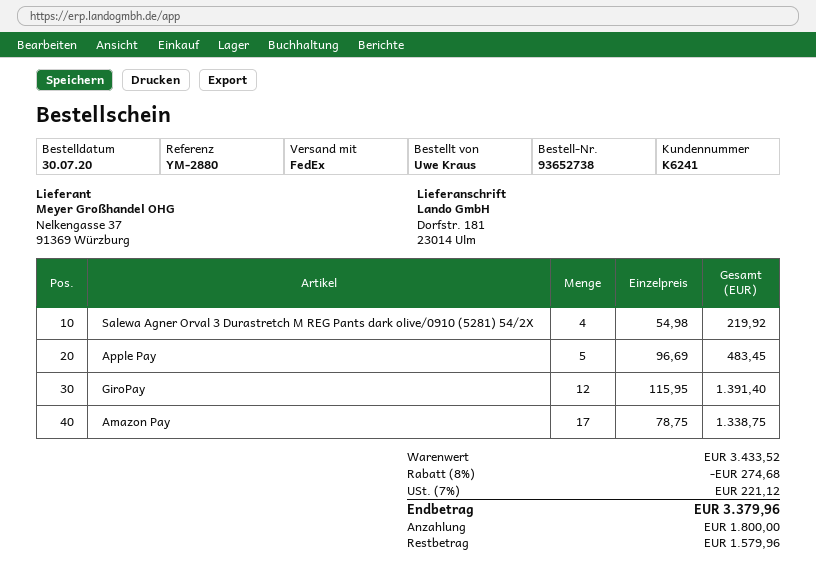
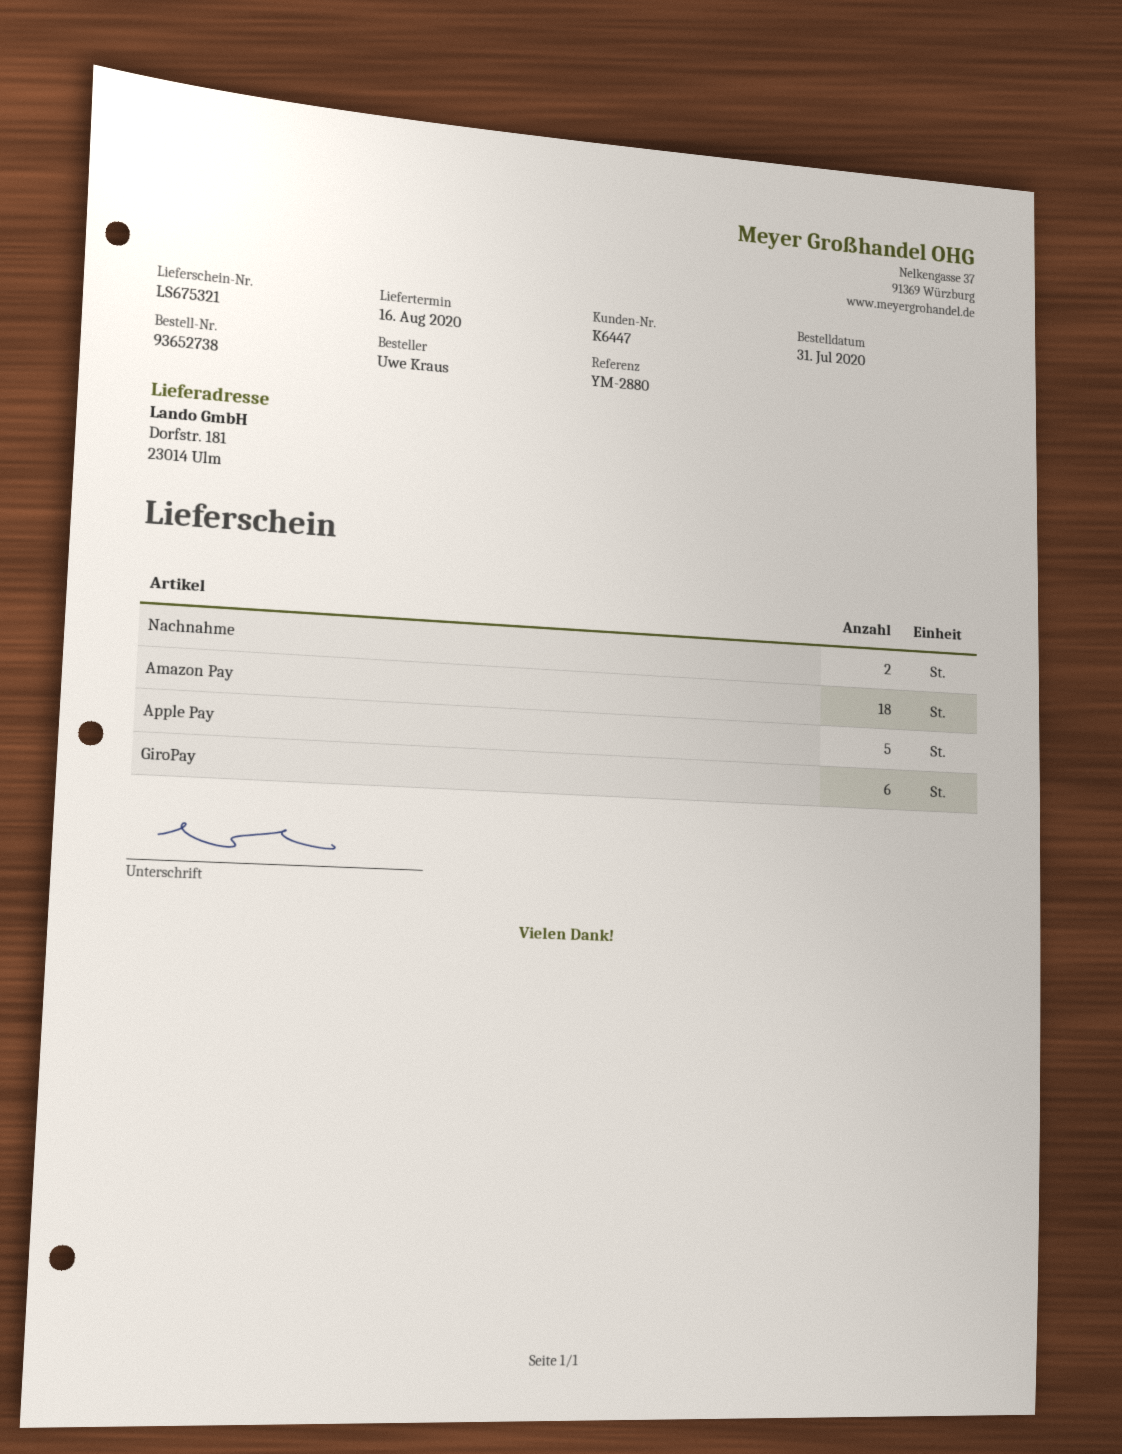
order date: 2020-07-30 -> 2020-07-31
customer number: K6241 -> K6447
Salewa Agner Orval 3 Durastretch M REG Pants dark olive/0910 (5281) 54/2X: 4 -> none
GiroPay: 12 -> 6
Amazon Pay: 17 -> 18
Nachnahme: none -> 2

